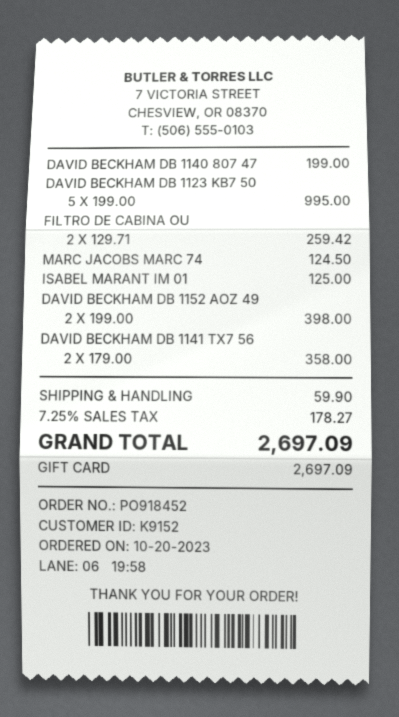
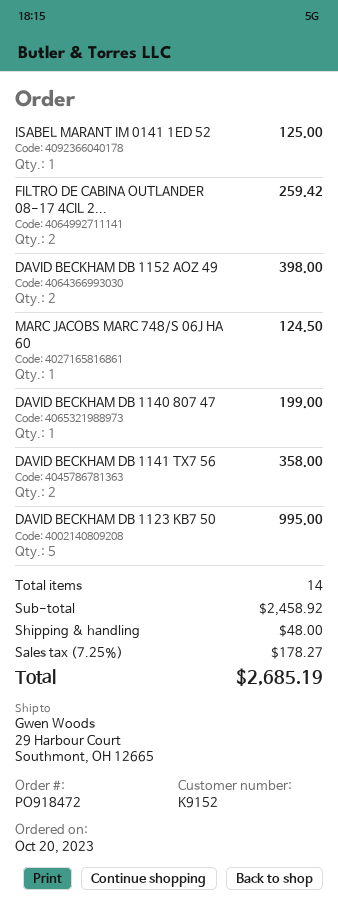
order number: PO918452 -> PO918472
shipping: 59.90 -> 48.00
total: 2697.09 -> 2685.19

